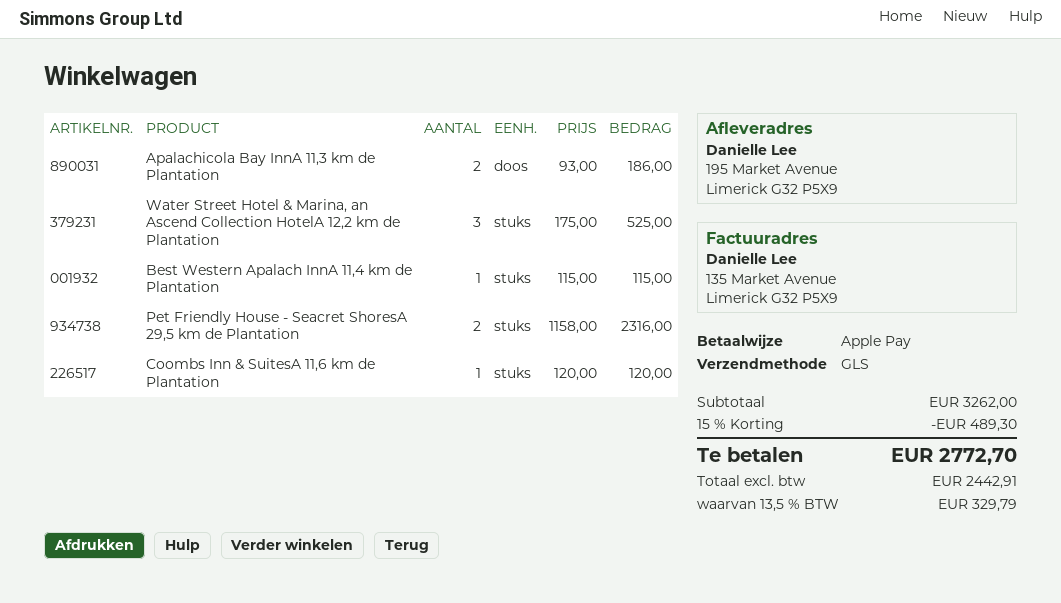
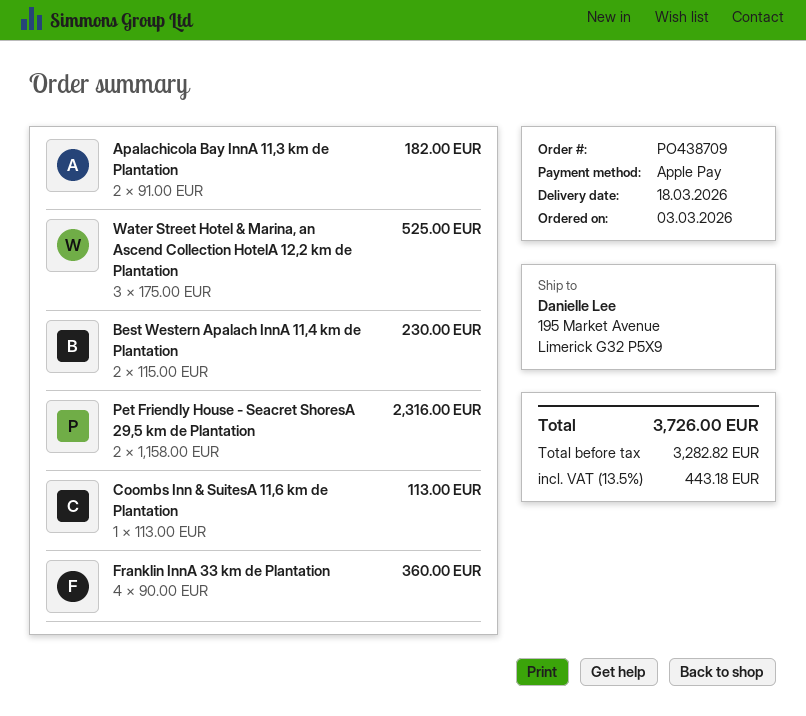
Apalachicola Bay InnA 11,3 km de Plantation: 2 x 93.00 = 186.00 -> 2 x 91.00 = 182.00
Best Western Apalach InnA 11,4 km de Plantation: 1 x 115.00 = 115.00 -> 2 x 115.00 = 230.00
Coombs Inn & SuitesA 11,6 km de Plantation: 1 x 120.00 = 120.00 -> 1 x 113.00 = 113.00
Franklin InnA 33 km de Plantation: none -> 4 x 90.00 = 360.00
discount: 15% = 489.30 -> none
net: 2442.91 -> 3282.82
tax: 13.5% = 329.79 -> 13.5% = 443.18
total: 2772.70 -> 3726.00

